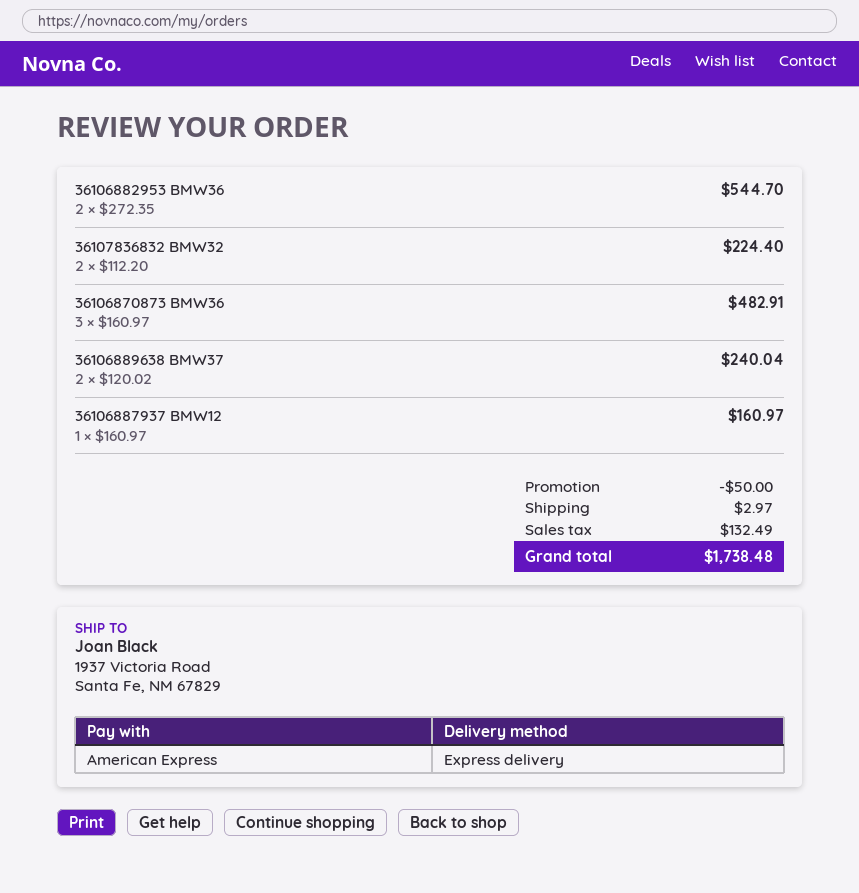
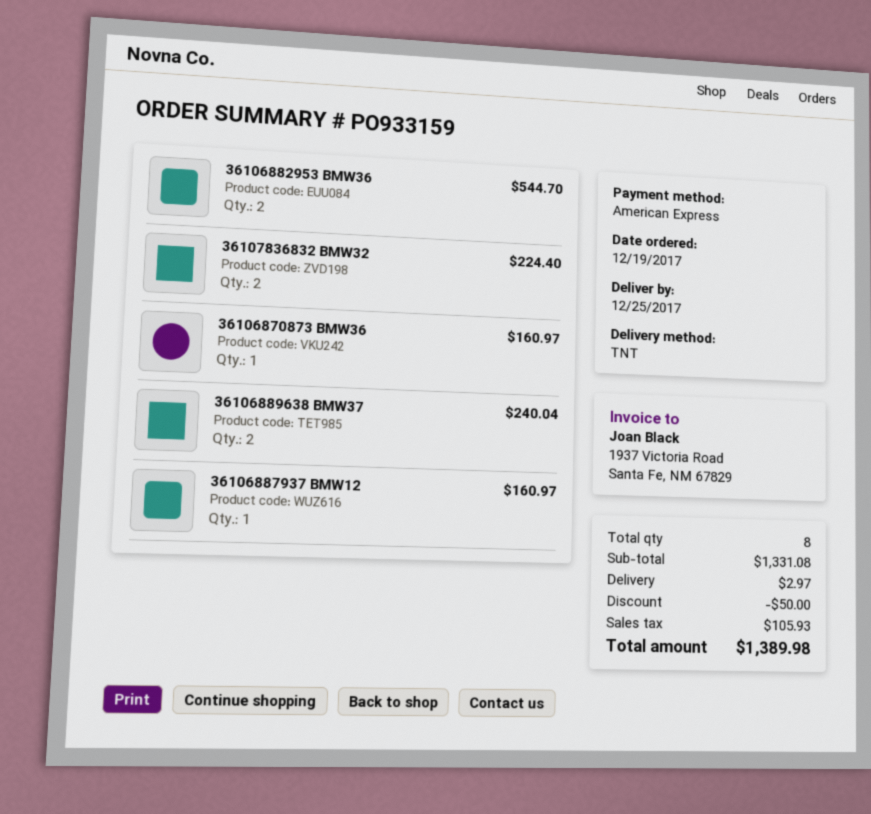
shipping method: express -> TNT
36106870873 BMW36: 3 for 482.91 -> 1 for 160.97
tax: 132.49 -> 105.93
total: 1738.48 -> 1389.98

